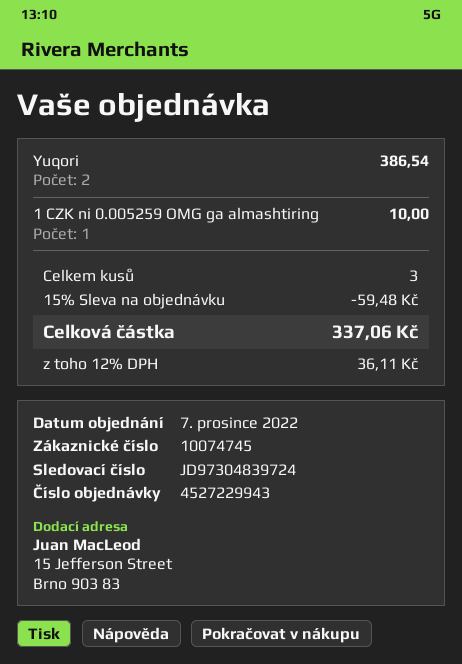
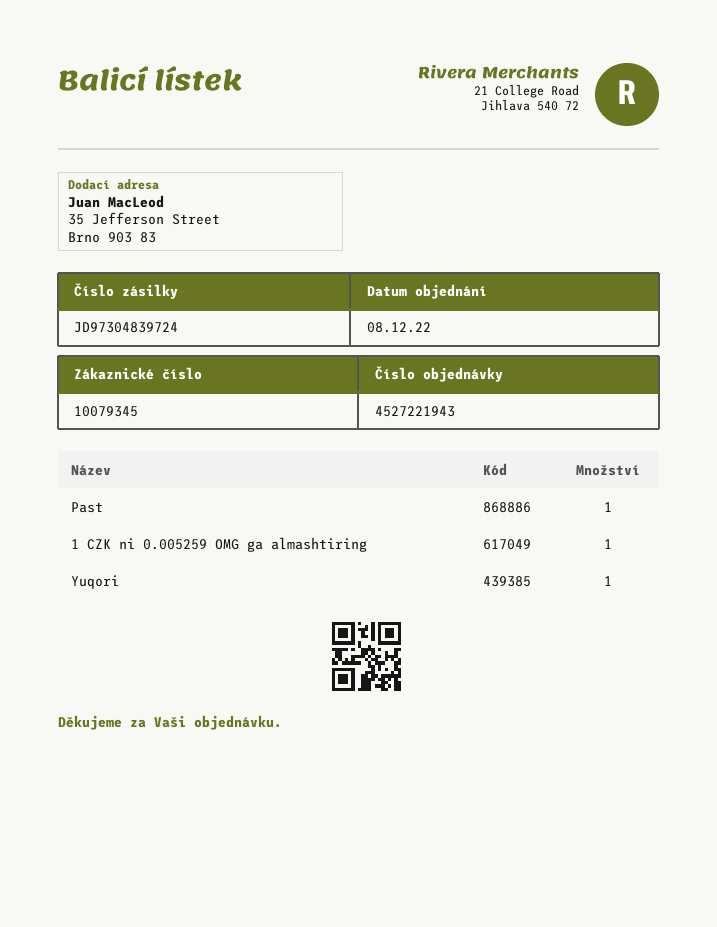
order number: 4527229943 -> 4527221943
order date: 2022-12-07 -> 2022-12-08
customer number: 10074745 -> 10079345
ship to: 15 Jefferson Street, Brno 903 83 -> 35 Jefferson Street, Brno 903 83
Yuqori: 2 -> 1
Past: none -> 1

